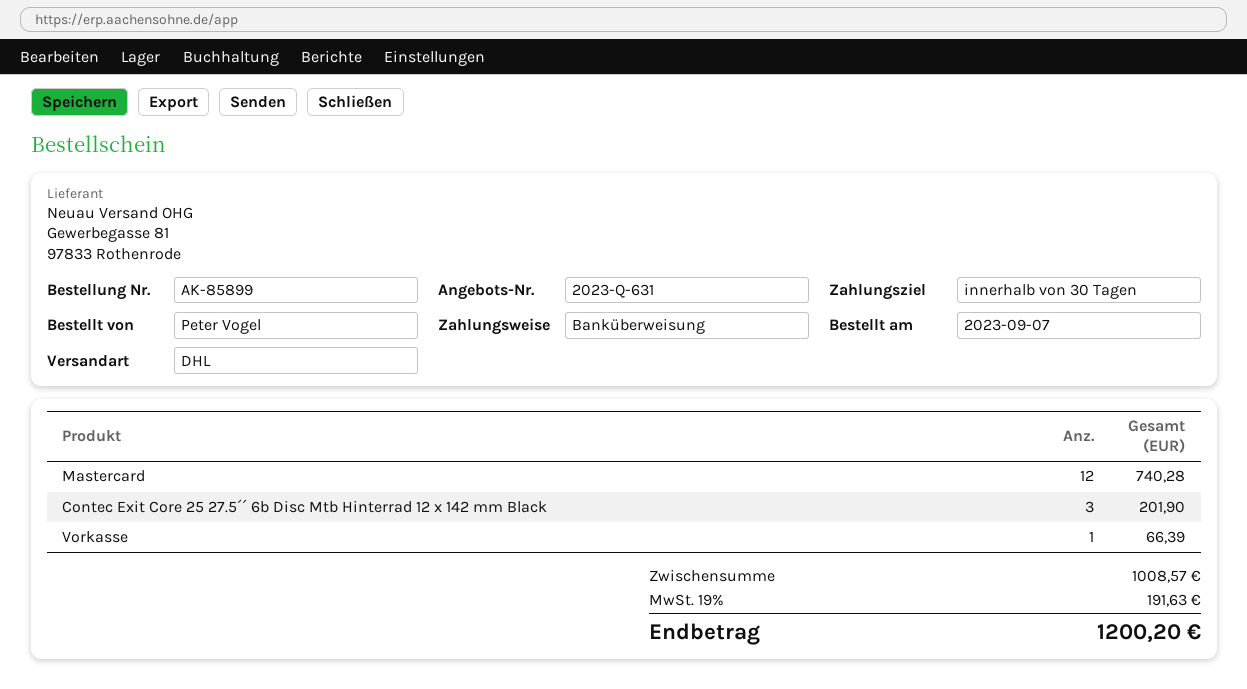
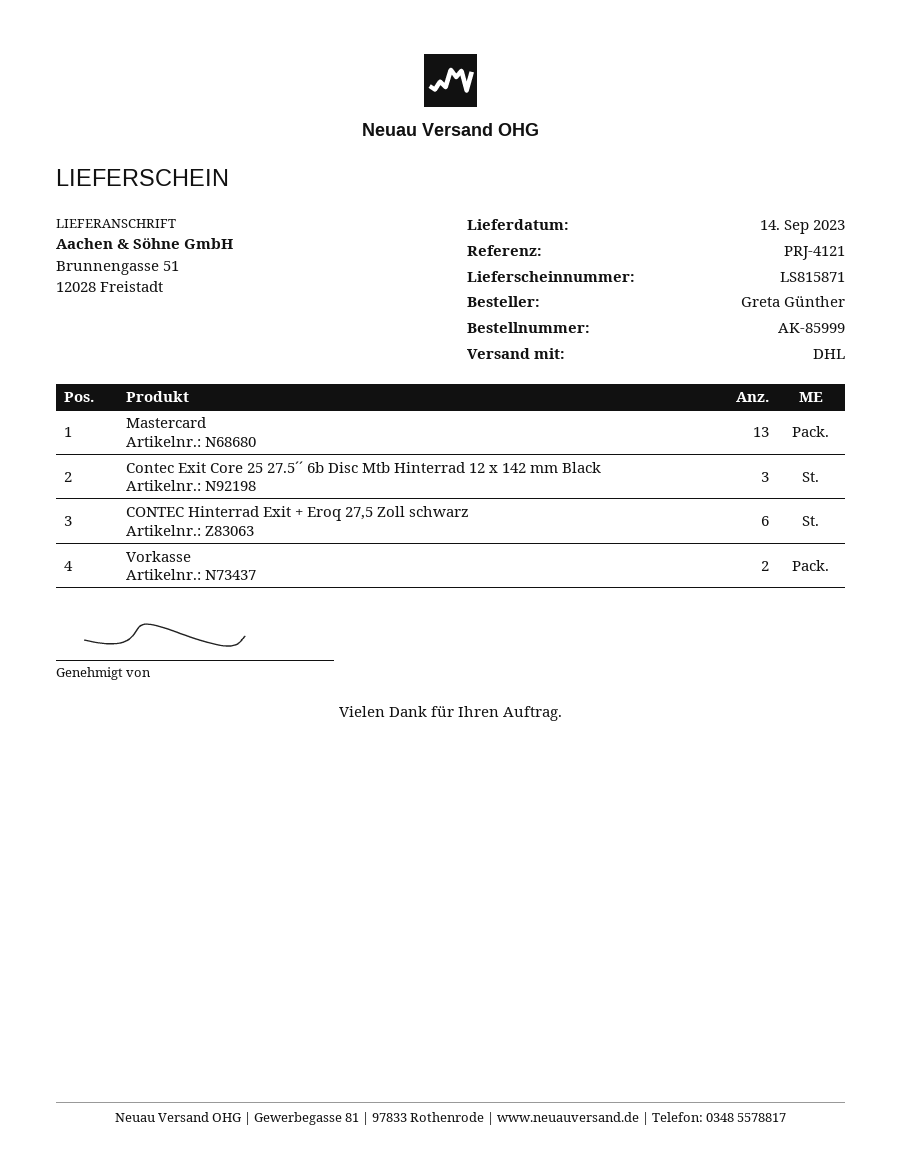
order number: AK-85899 -> AK-85999
ordered by: Peter Vogel -> Greta Günther
Mastercard: 12 -> 13
Vorkasse: 1 -> 2
CONTEC Hinterrad Exit + Eroq 27,5 Zoll schwarz: none -> 6

